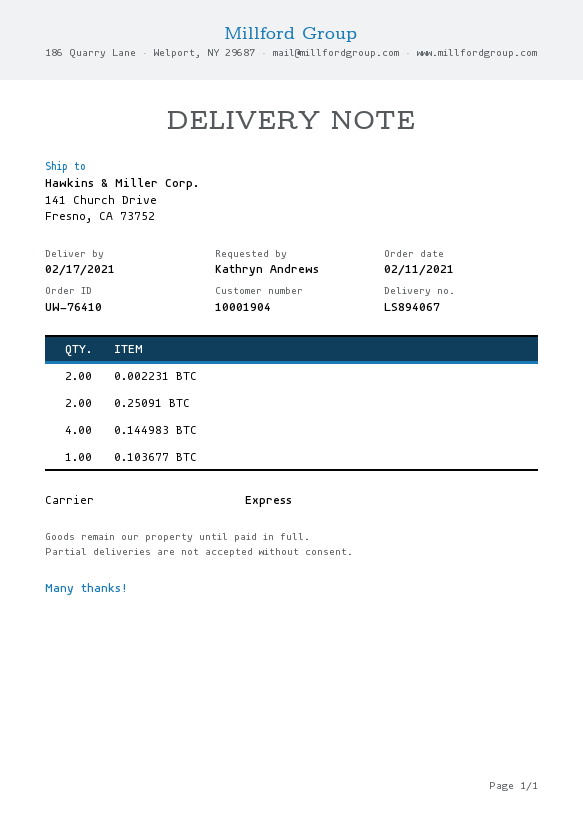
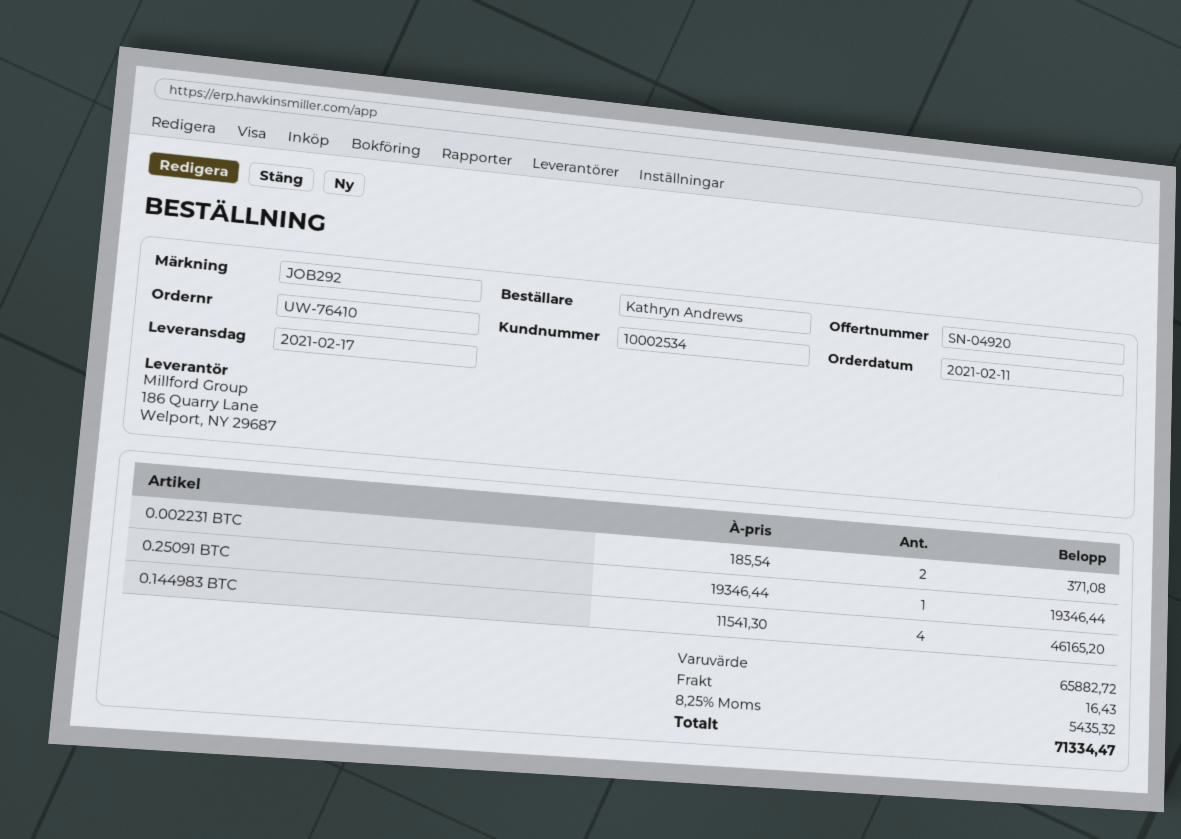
customer number: 10001904 -> 10002534
0.25091 BTC: 2 -> 1
0.103677 BTC: 1 -> none

